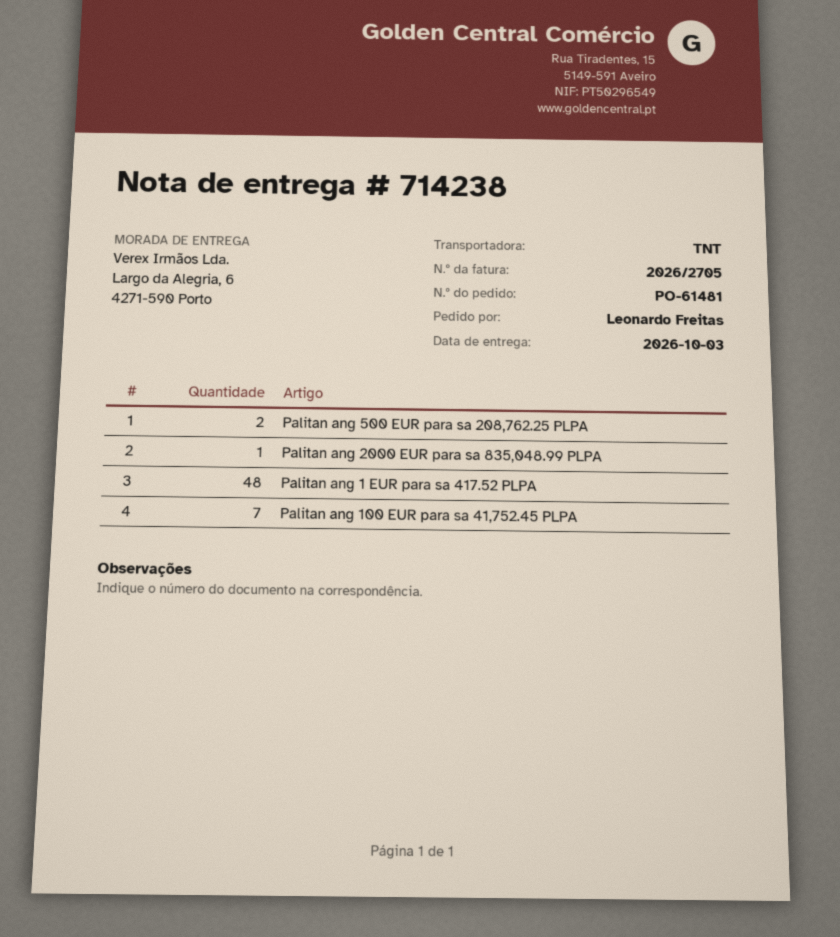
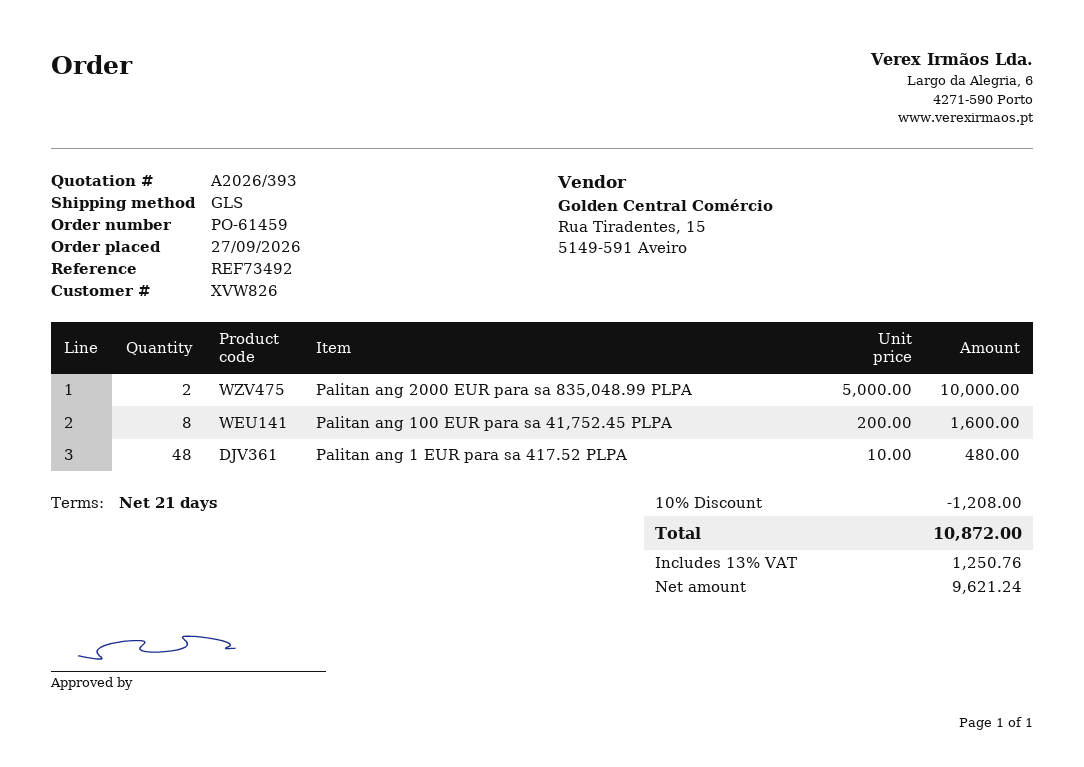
order number: PO-61481 -> PO-61459
shipping method: TNT -> GLS
Palitan ang 500 EUR para sa 208,762.25 PLPA: 2 -> none
Palitan ang 2000 EUR para sa 835,048.99 PLPA: 1 -> 2
Palitan ang 100 EUR para sa 41,752.45 PLPA: 7 -> 8

